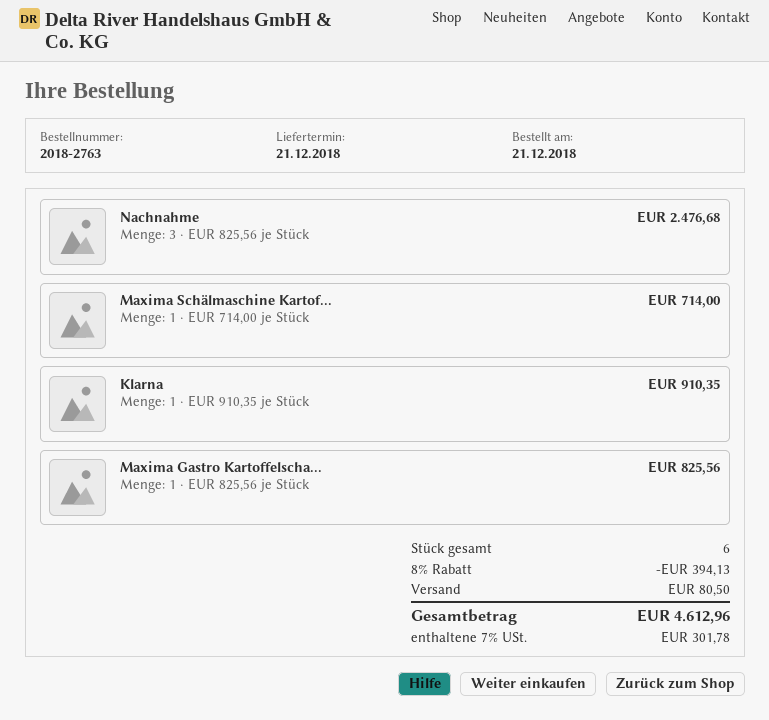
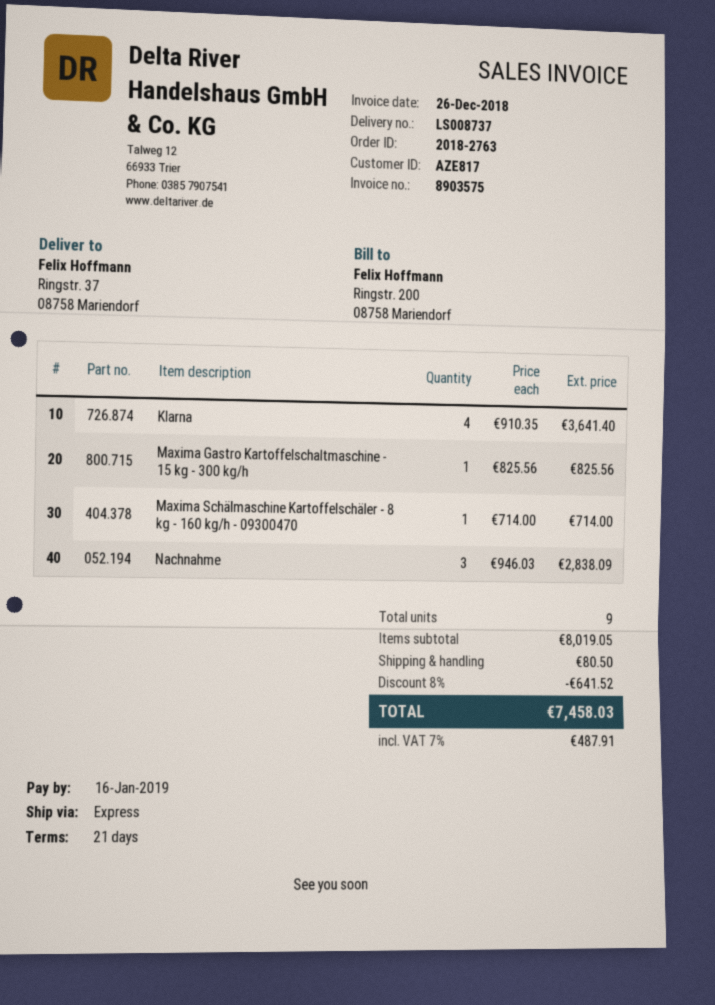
Nachnahme: 3 x 825.56 = 2476.68 -> 3 x 946.03 = 2838.09
Klarna: 1 x 910.35 = 910.35 -> 4 x 910.35 = 3641.40
total quantity: 6 -> 9
discount: 8% = 394.13 -> 8% = 641.52
tax: 7% = 301.78 -> 7% = 487.91
total: 4612.96 -> 7458.03

